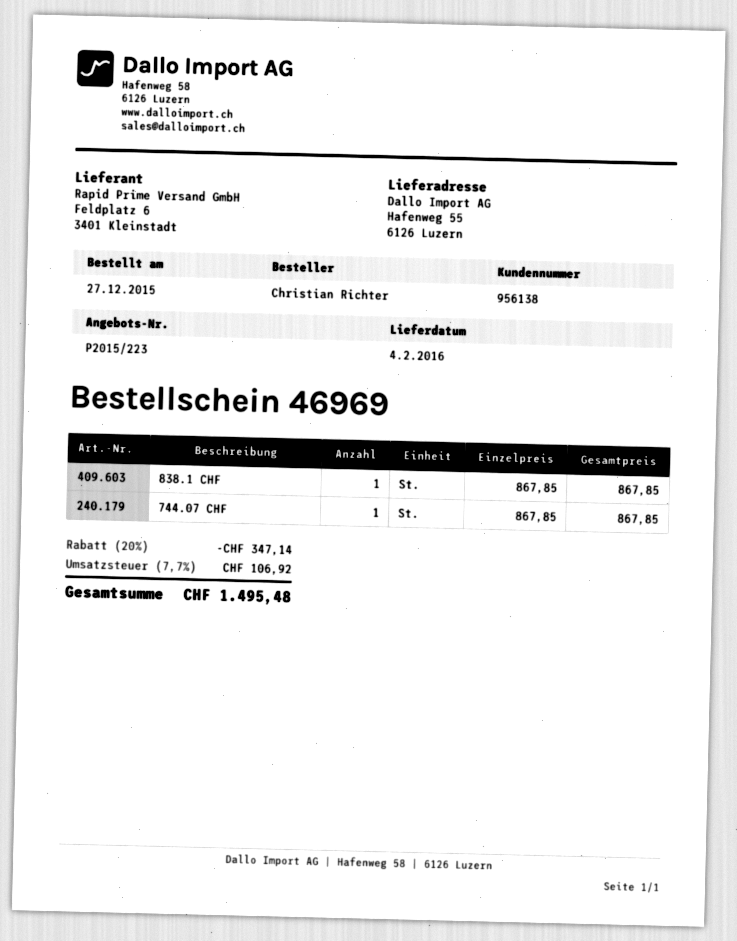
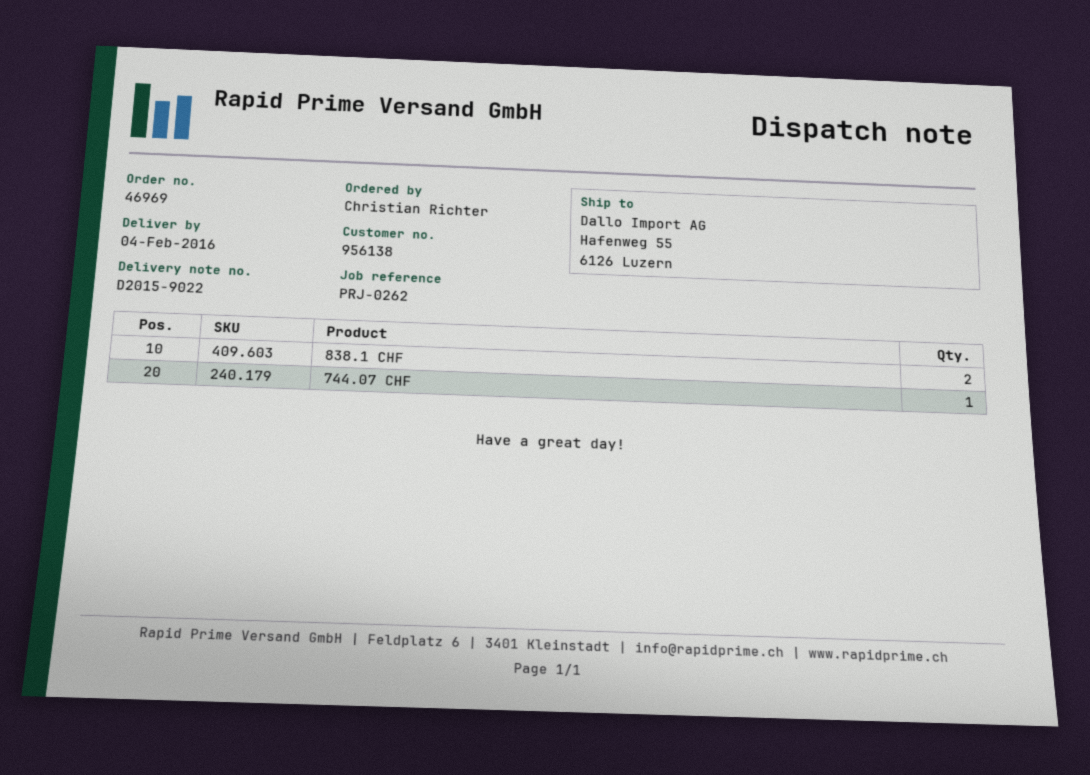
838.1 CHF: 1 -> 2

